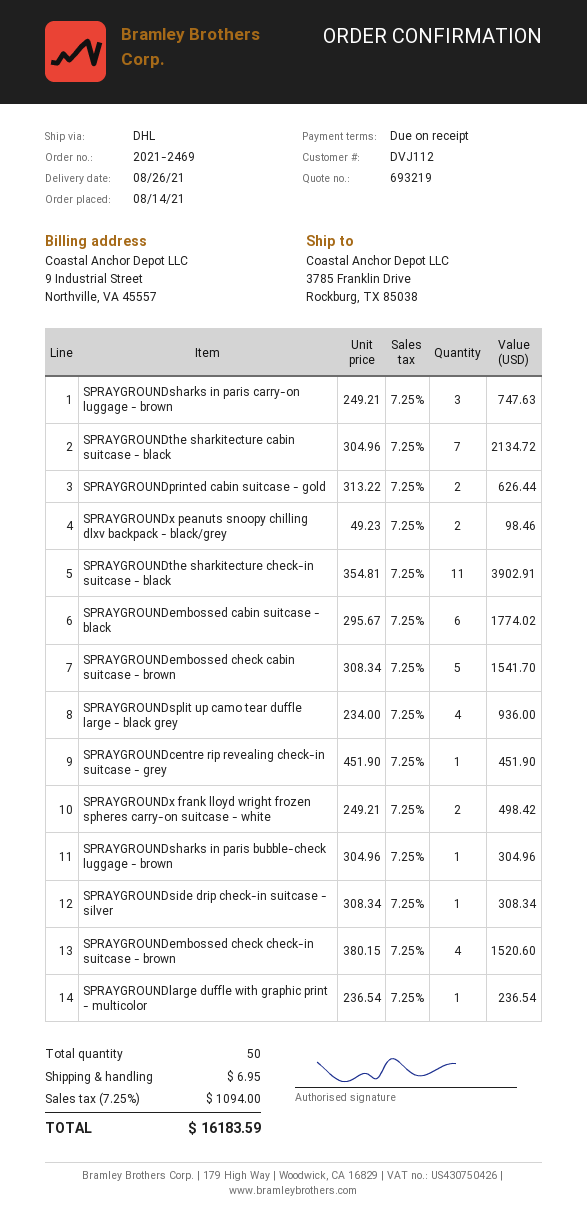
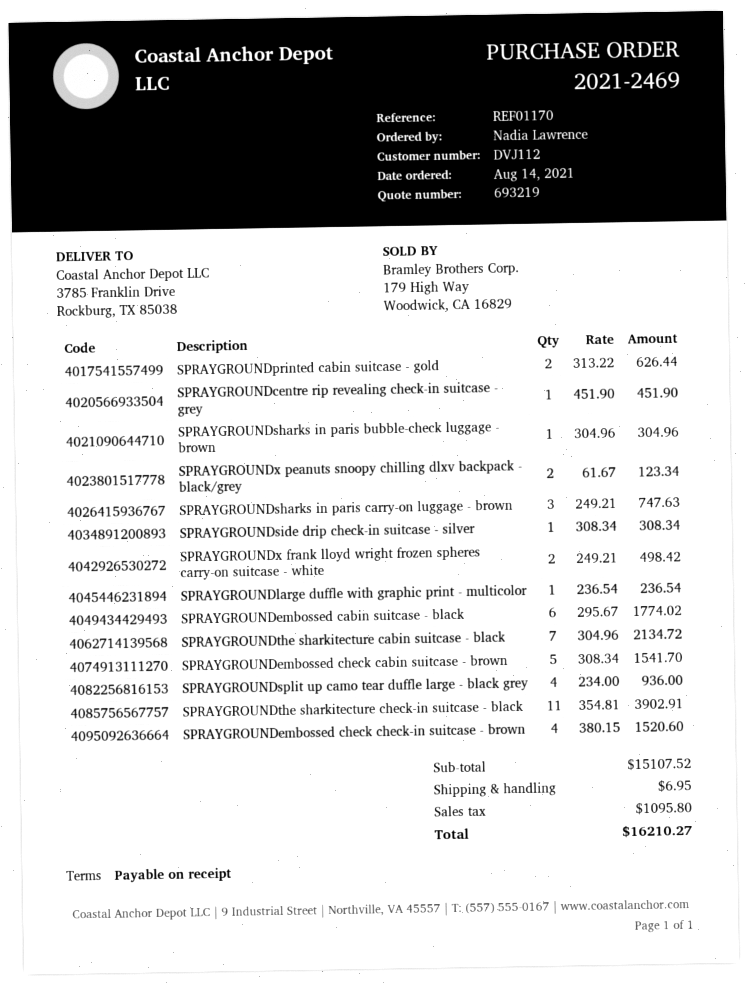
SPRAYGROUNDx peanuts snoopy chilling dlxv backpack - black/grey: 2 x 49.23 = 98.46 -> 2 x 61.67 = 123.34
tax: 1094.00 -> 1095.80
total: 16183.59 -> 16210.27

